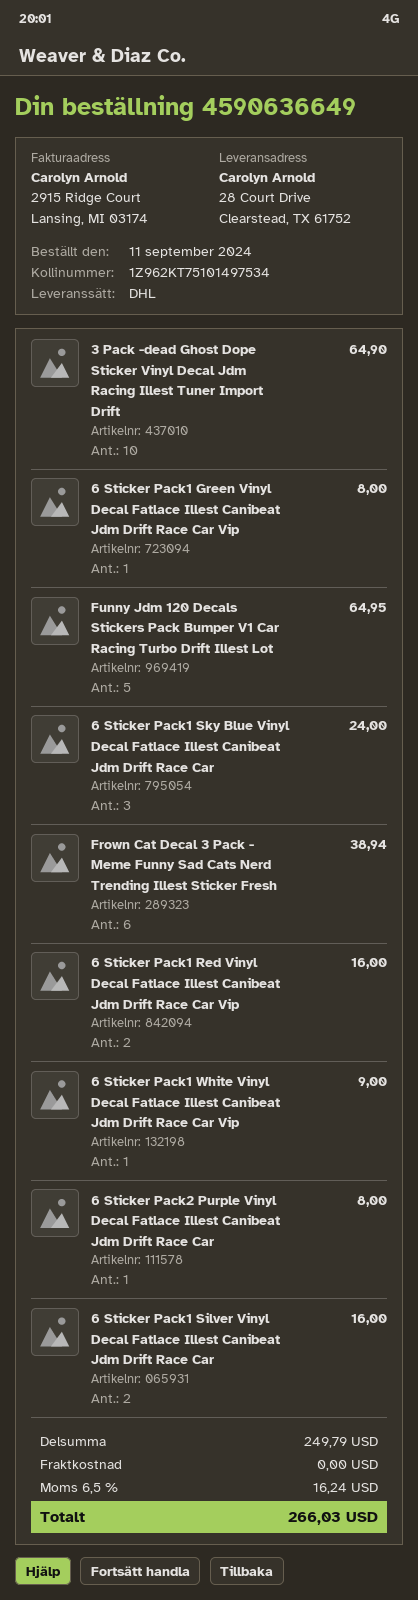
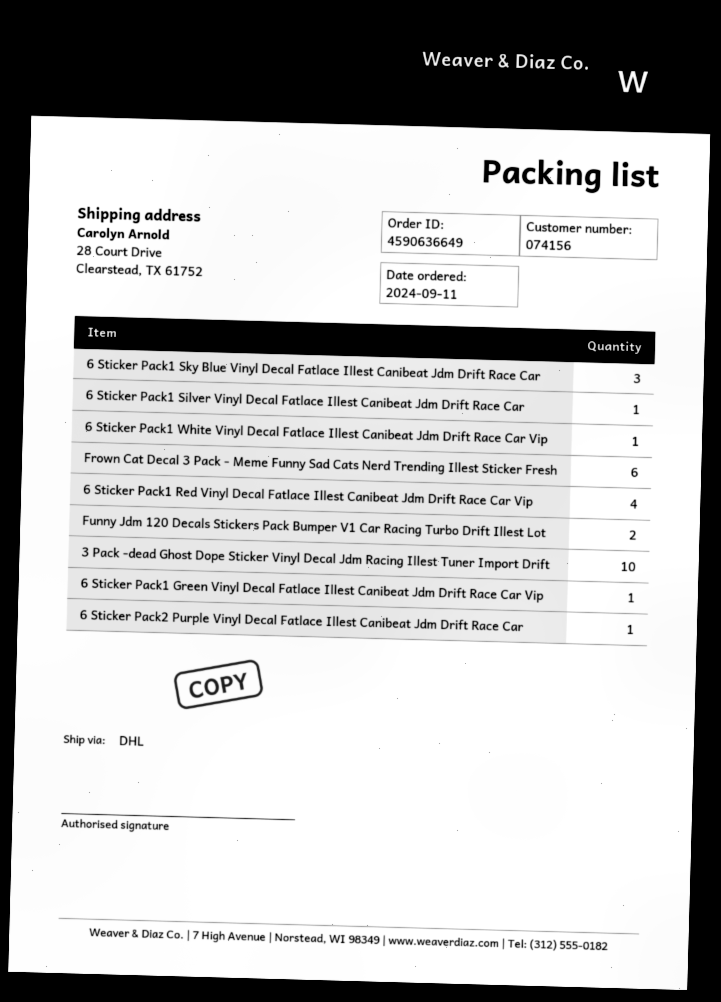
Funny Jdm 120 Decals Stickers Pack Bumper V1 Car Racing Turbo Drift Illest Lot: 5 -> 2
6 Sticker Pack1 Red Vinyl Decal Fatlace Illest Canibeat Jdm Drift Race Car Vip: 2 -> 4
6 Sticker Pack1 Silver Vinyl Decal Fatlace Illest Canibeat Jdm Drift Race Car: 2 -> 1

